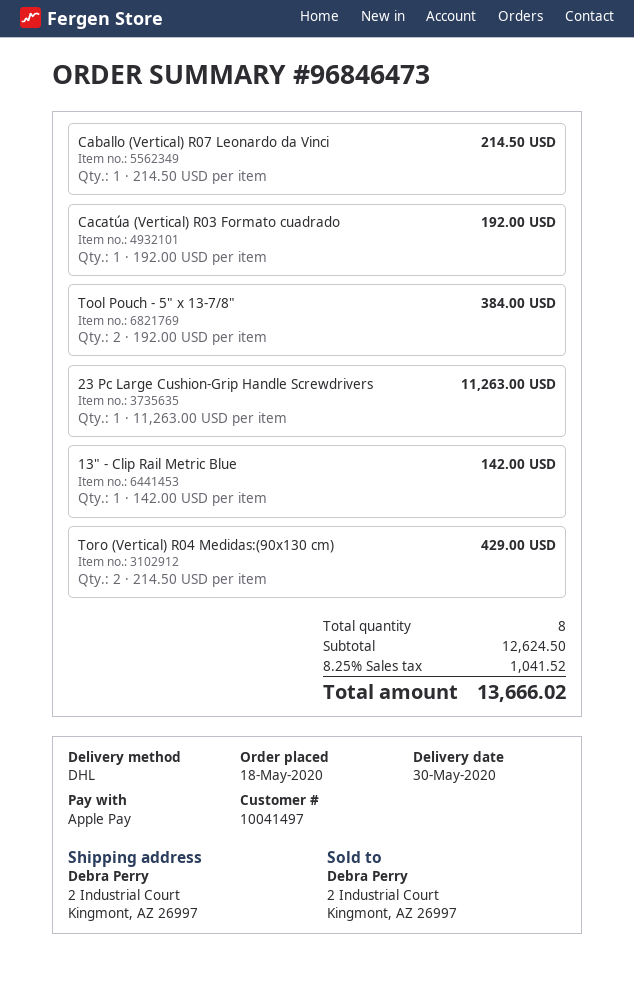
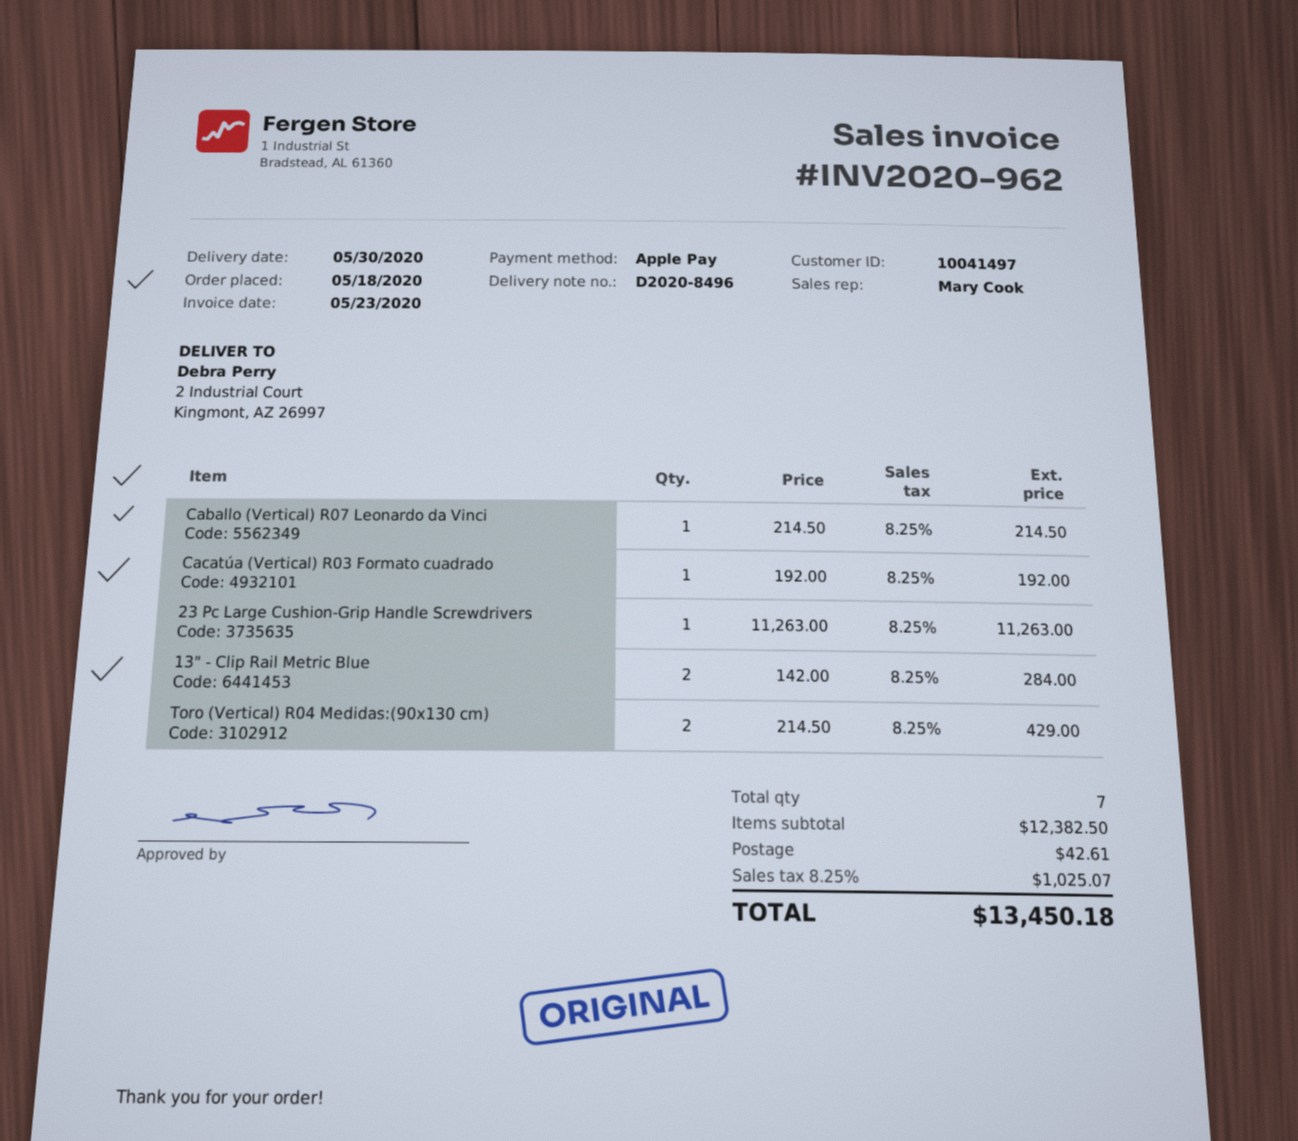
Tool Pouch - 5" x 13-7/8": 2 x 192.00 = 384.00 -> none
13" - Clip Rail Metric Blue: 1 x 142.00 = 142.00 -> 2 x 142.00 = 284.00
total quantity: 8 -> 7
subtotal: 12624.50 -> 12382.50
shipping: none -> 42.61
tax: 8.25% = 1041.52 -> 8.25% = 1025.07
total: 13666.02 -> 13450.18

